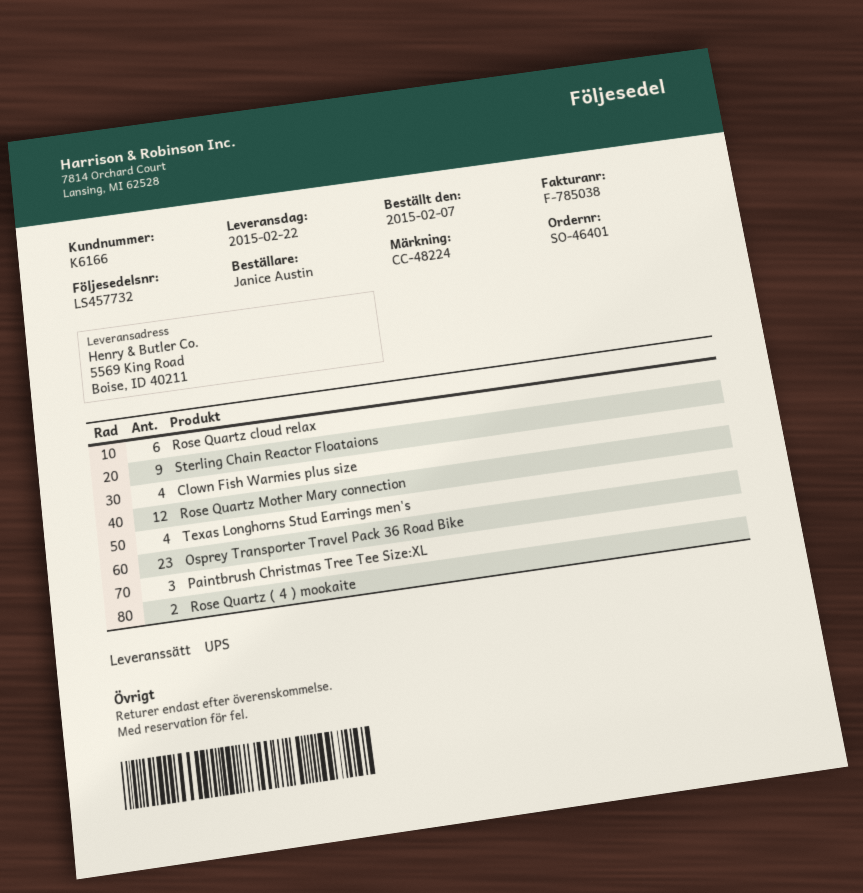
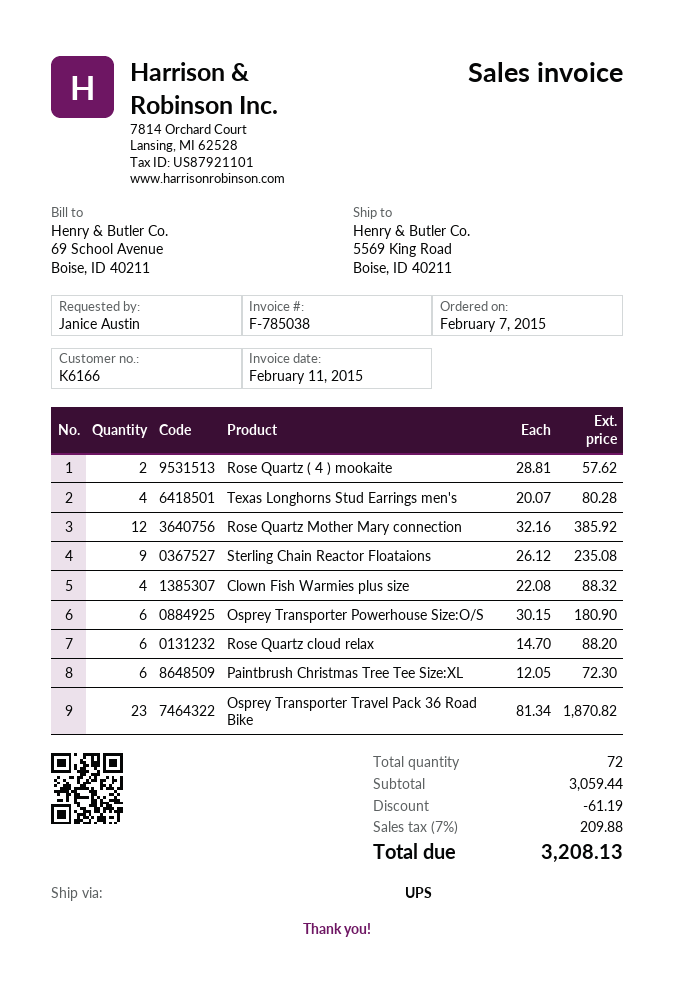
Paintbrush Christmas Tree Tee Size:XL: 3 -> 6
Osprey Transporter Powerhouse Size:O/S: none -> 6

